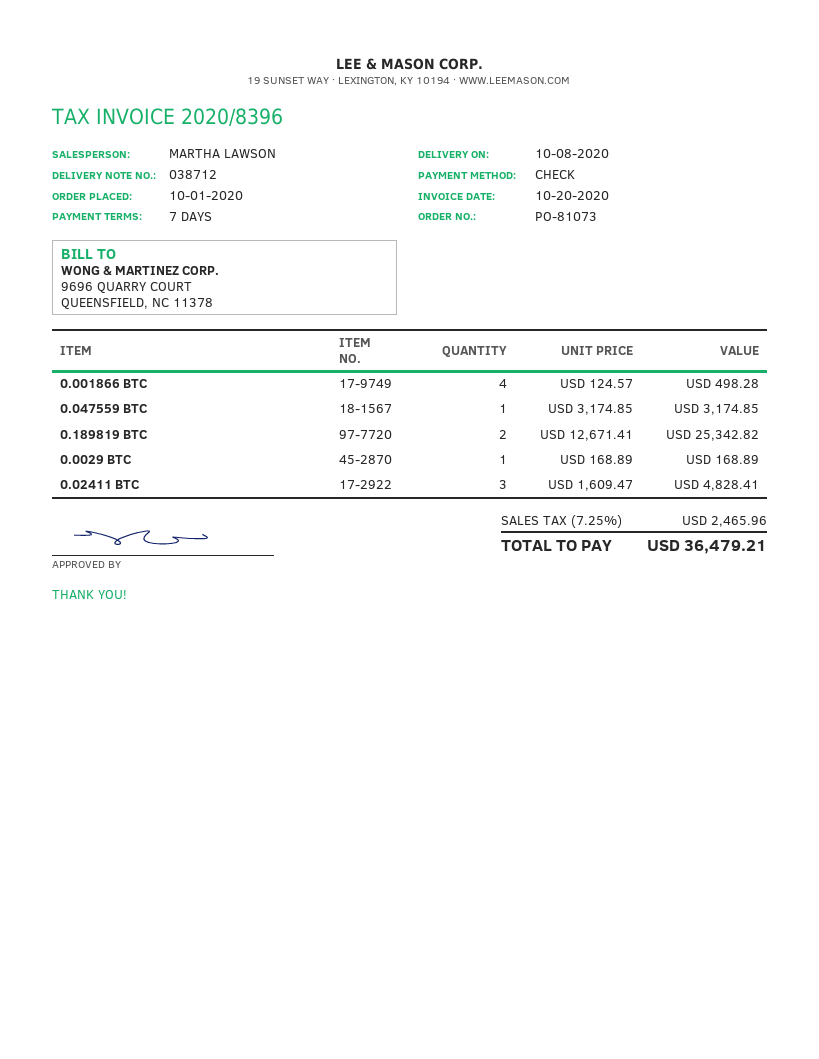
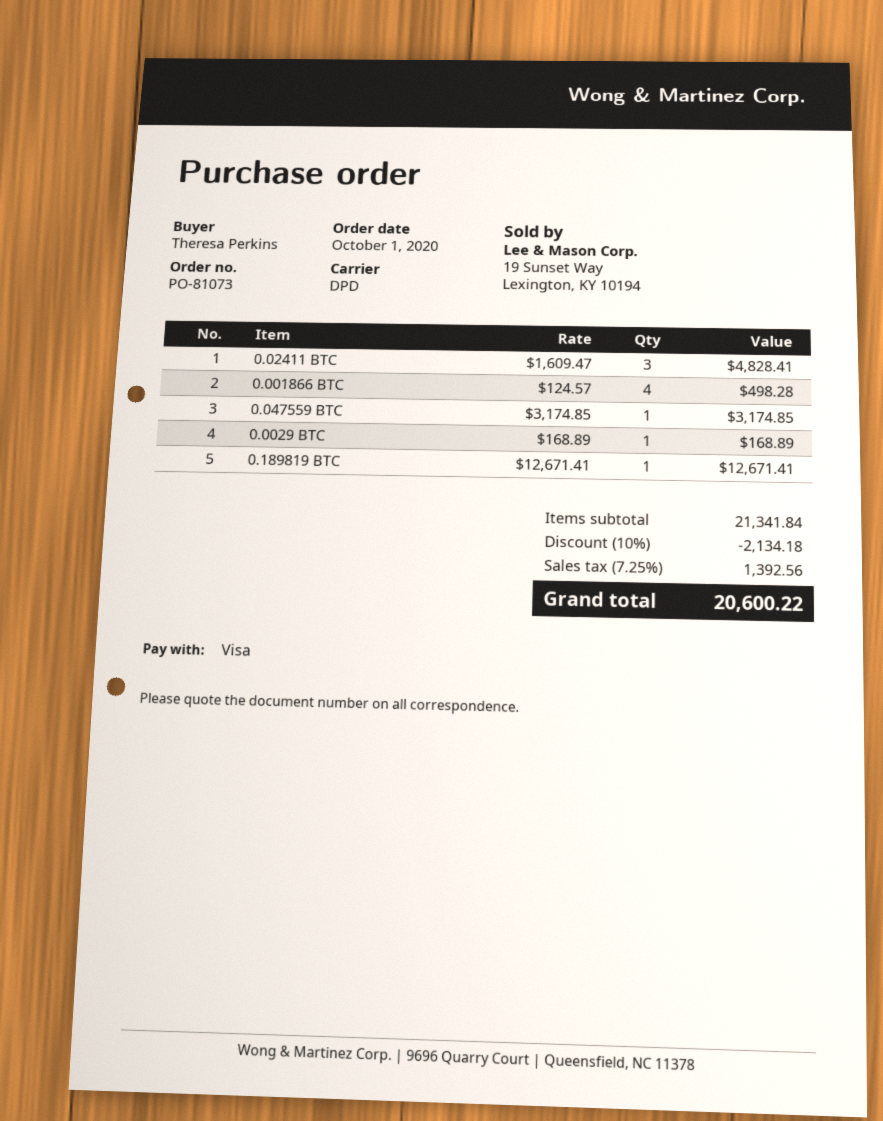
payment method: cheque -> Visa
0.189819 BTC: 2 x 12671.41 = 25342.82 -> 1 x 12671.41 = 12671.41
discount: none -> 10% = 2134.18
tax: 7.25% = 2465.96 -> 7.25% = 1392.56
total: 36479.21 -> 20600.22

